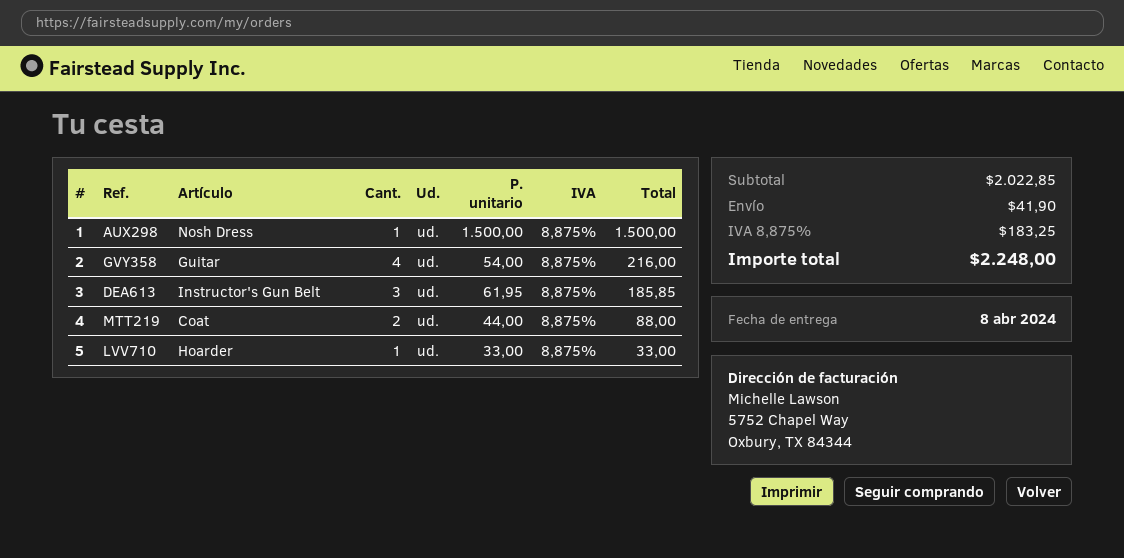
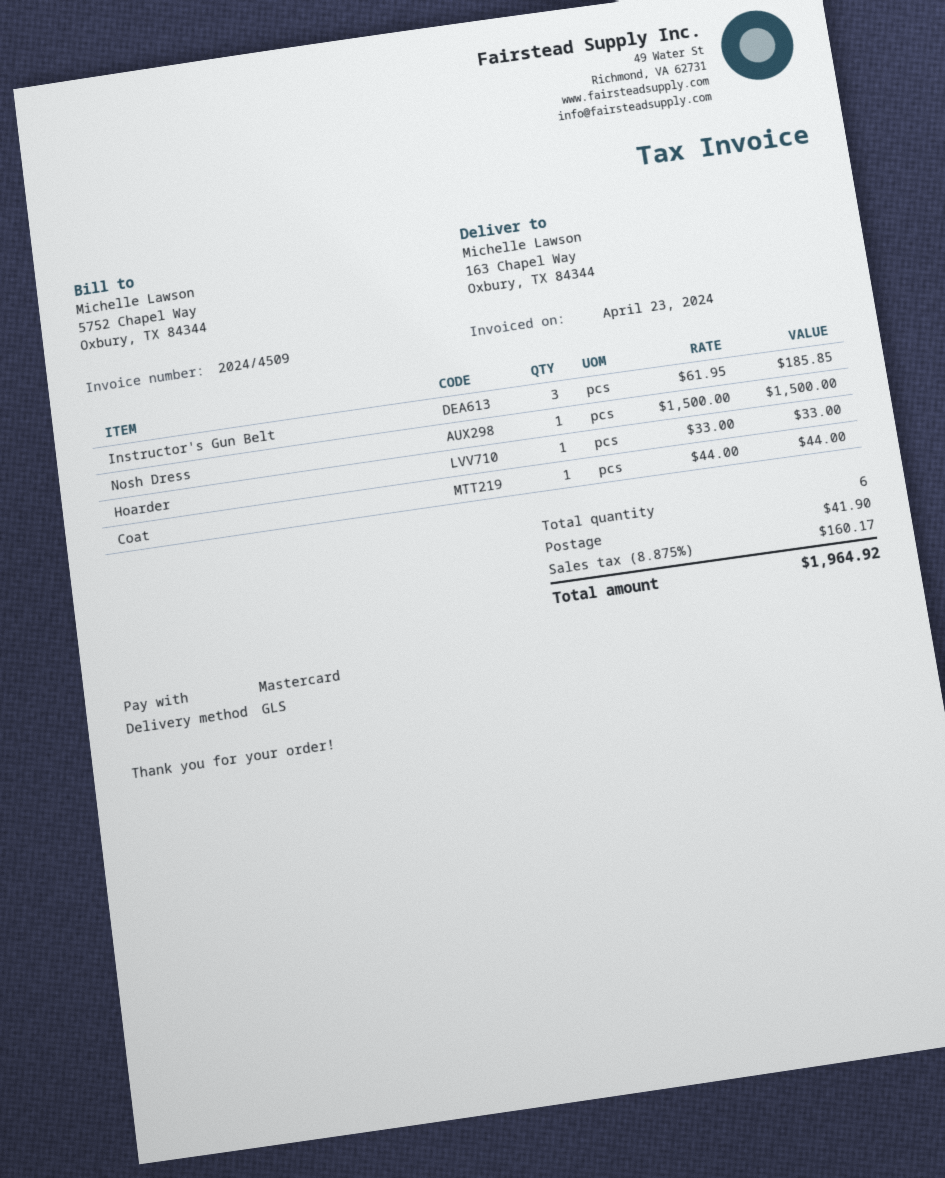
Guitar: 4 x 54.00 = 216.00 -> none
Coat: 2 x 44.00 = 88.00 -> 1 x 44.00 = 44.00
tax: 8.875% = 183.25 -> 8.875% = 160.17
total: 2248.00 -> 1964.92

